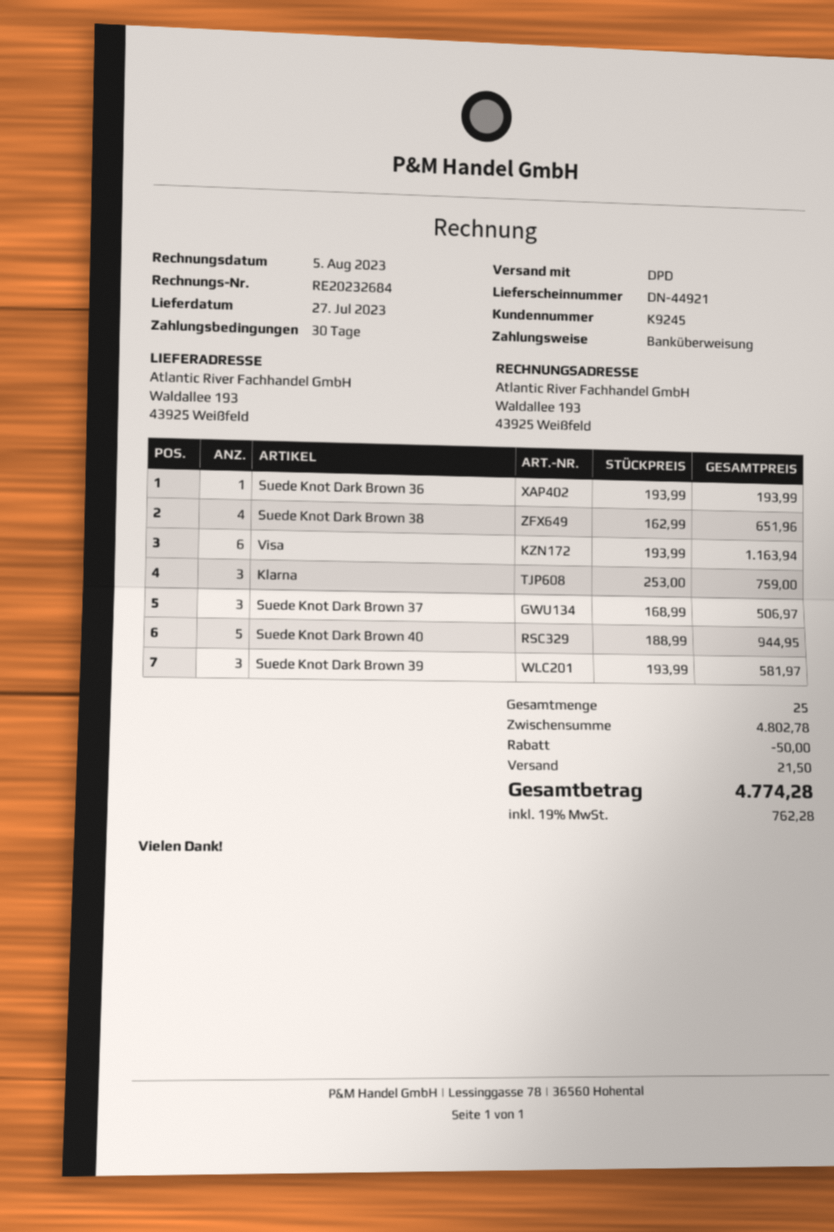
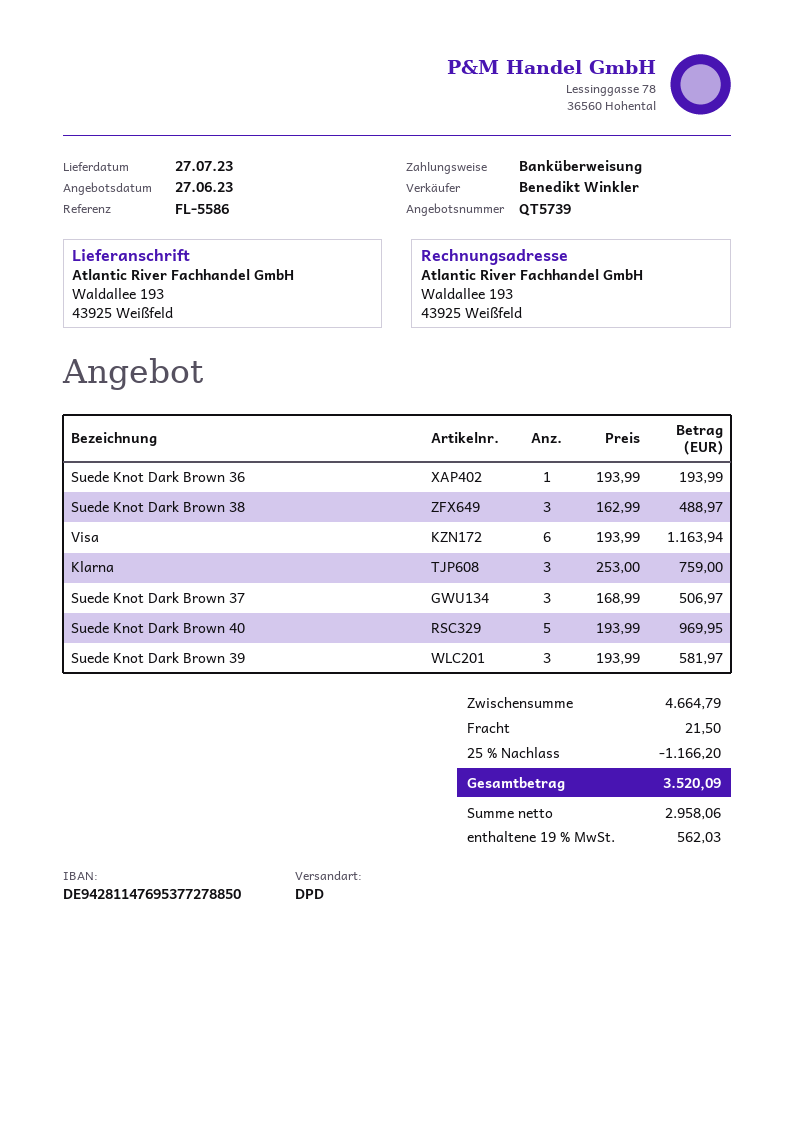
Suede Knot Dark Brown 38: 4 x 162.99 = 651.96 -> 3 x 162.99 = 488.97
Suede Knot Dark Brown 40: 5 x 188.99 = 944.95 -> 5 x 193.99 = 969.95
subtotal: 4802.78 -> 4664.79
discount: 50.00 -> 1166.20
tax: 19% = 762.28 -> 19% = 562.03
total: 4774.28 -> 3520.09

